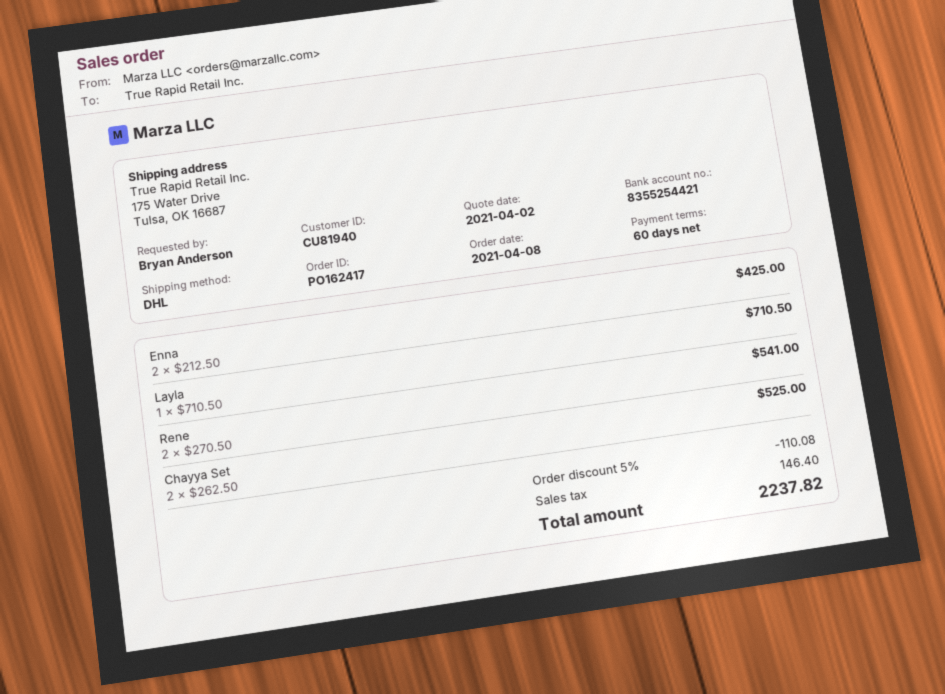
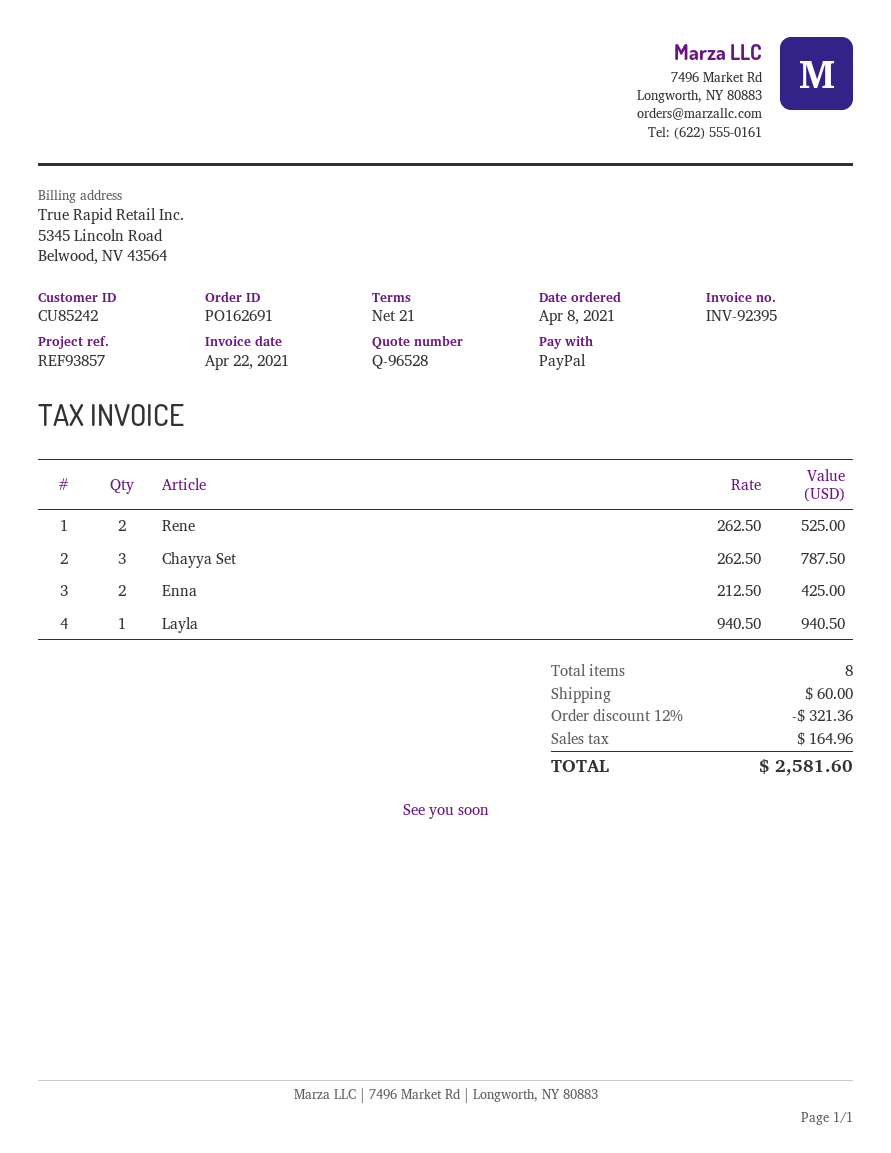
order number: PO162417 -> PO162691
payment terms: 60 days -> 21 days
customer number: CU81940 -> CU85242
Layla: 1 x 710.50 = 710.50 -> 1 x 940.50 = 940.50
Rene: 2 x 270.50 = 541.00 -> 2 x 262.50 = 525.00
Chayya Set: 2 x 262.50 = 525.00 -> 3 x 262.50 = 787.50
discount: 5% = 110.08 -> 12% = 321.36
shipping: none -> 60.00
tax: 146.40 -> 164.96
total: 2237.82 -> 2581.60

